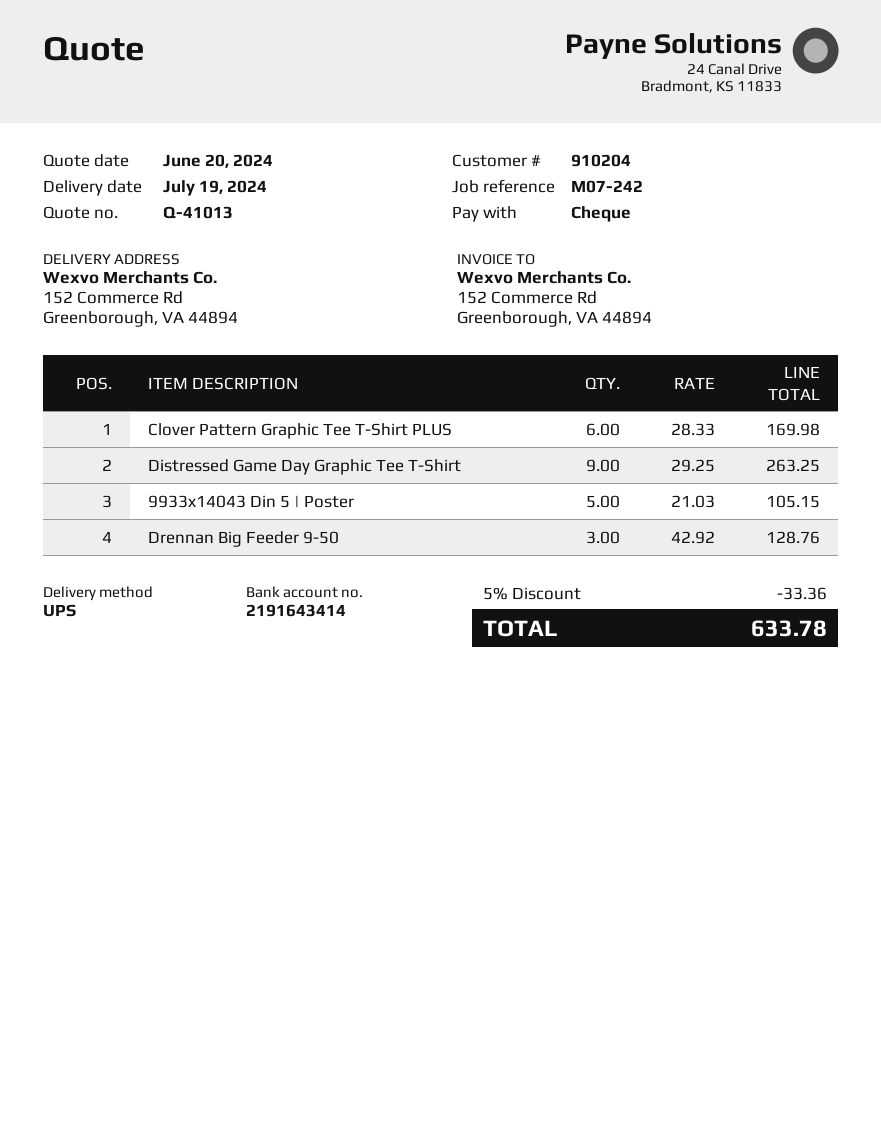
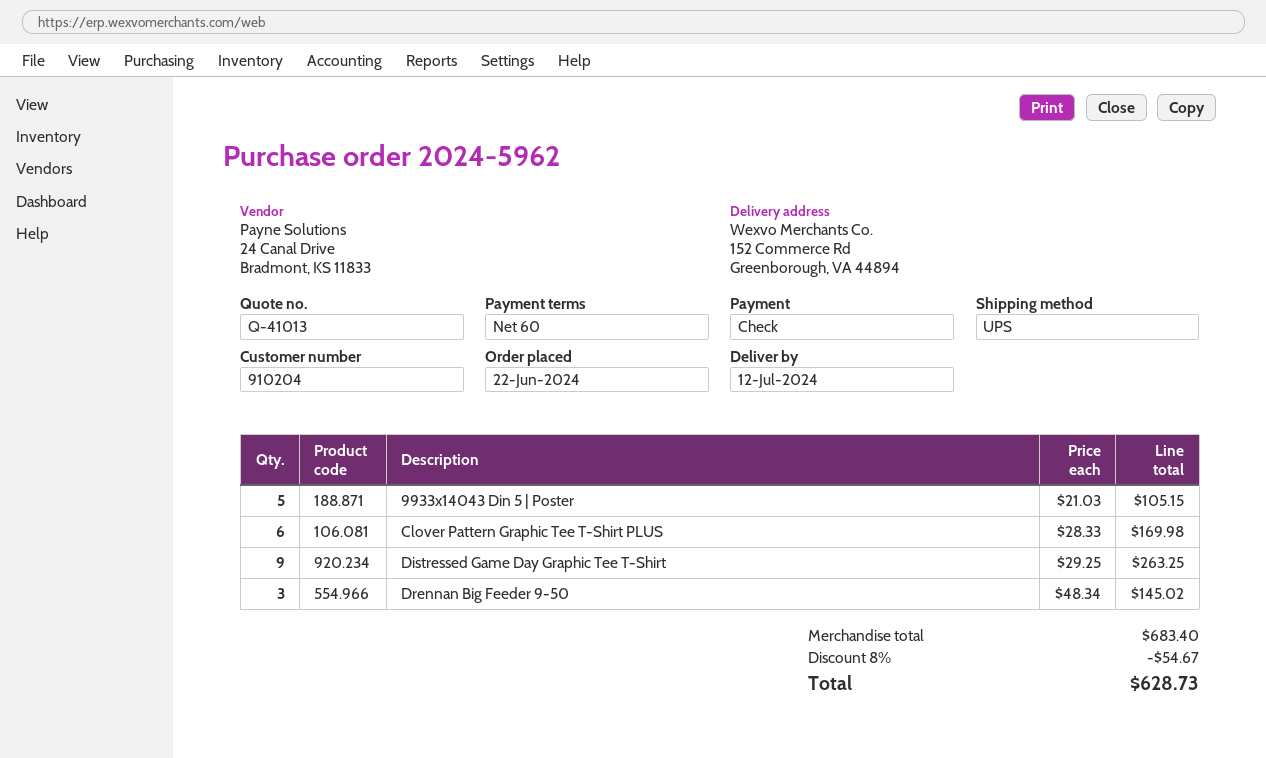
delivery date: 2024-07-19 -> 2024-07-12
Drennan Big Feeder 9-50: 3 x 42.92 = 128.76 -> 3 x 48.34 = 145.02
discount: 5% = 33.36 -> 8% = 54.67
total: 633.78 -> 628.73

